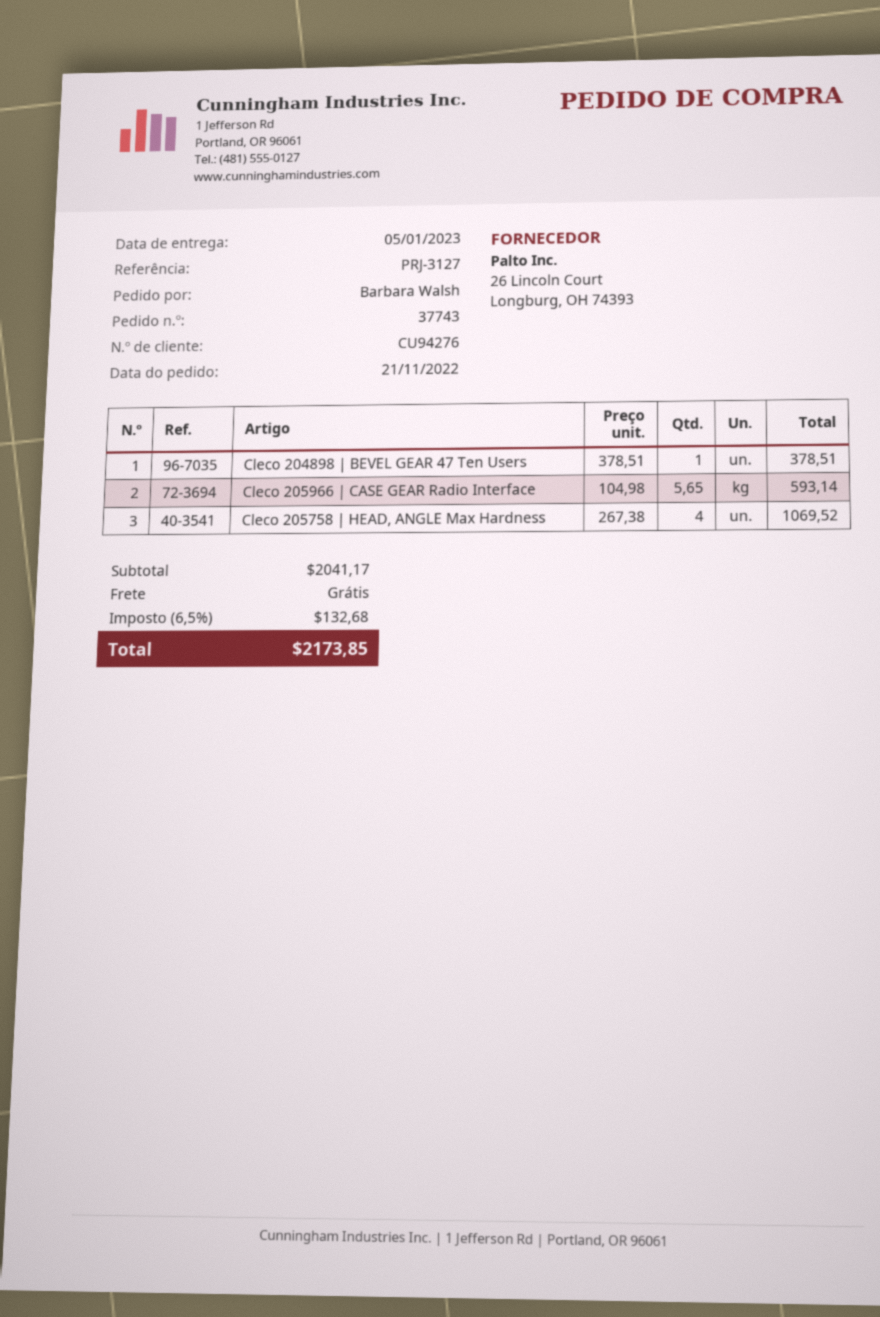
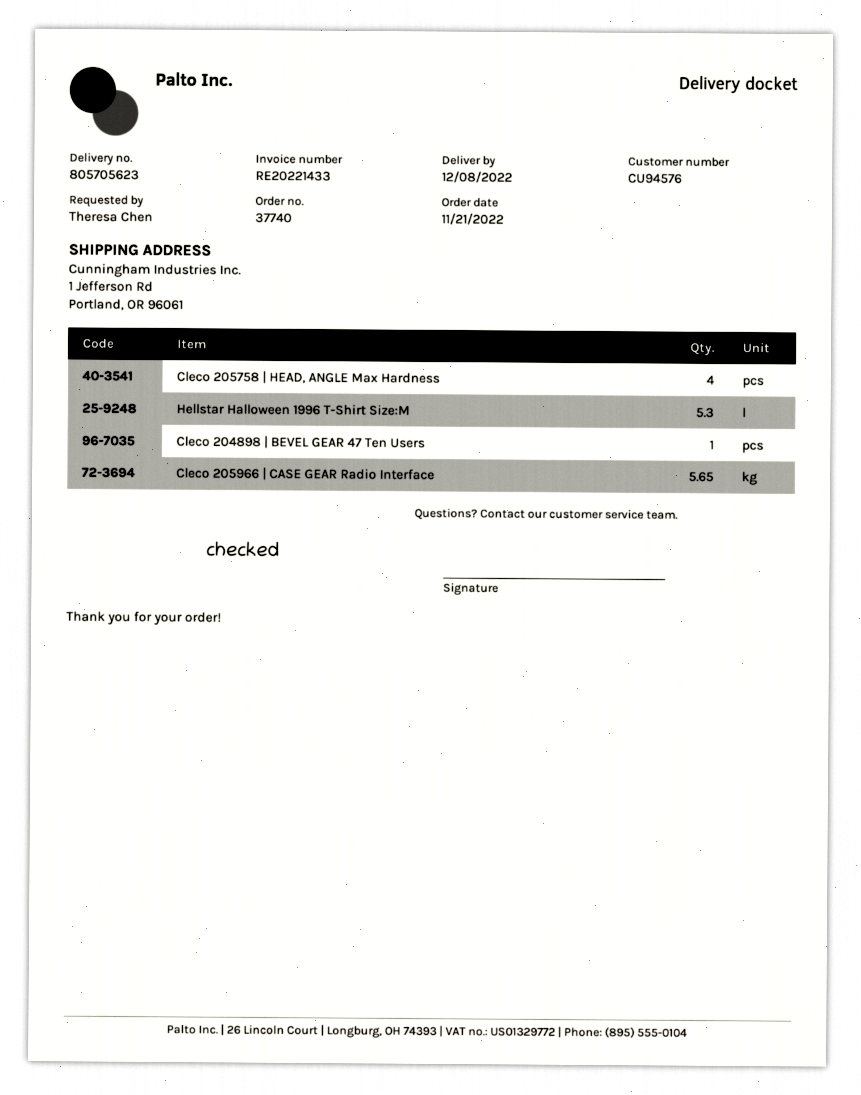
order number: 37743 -> 37740
delivery date: 2023-01-05 -> 2022-12-08
customer number: CU94276 -> CU94576
ordered by: Barbara Walsh -> Theresa Chen
Hellstar Halloween 1996 T-Shirt Size:M: none -> 5.3

